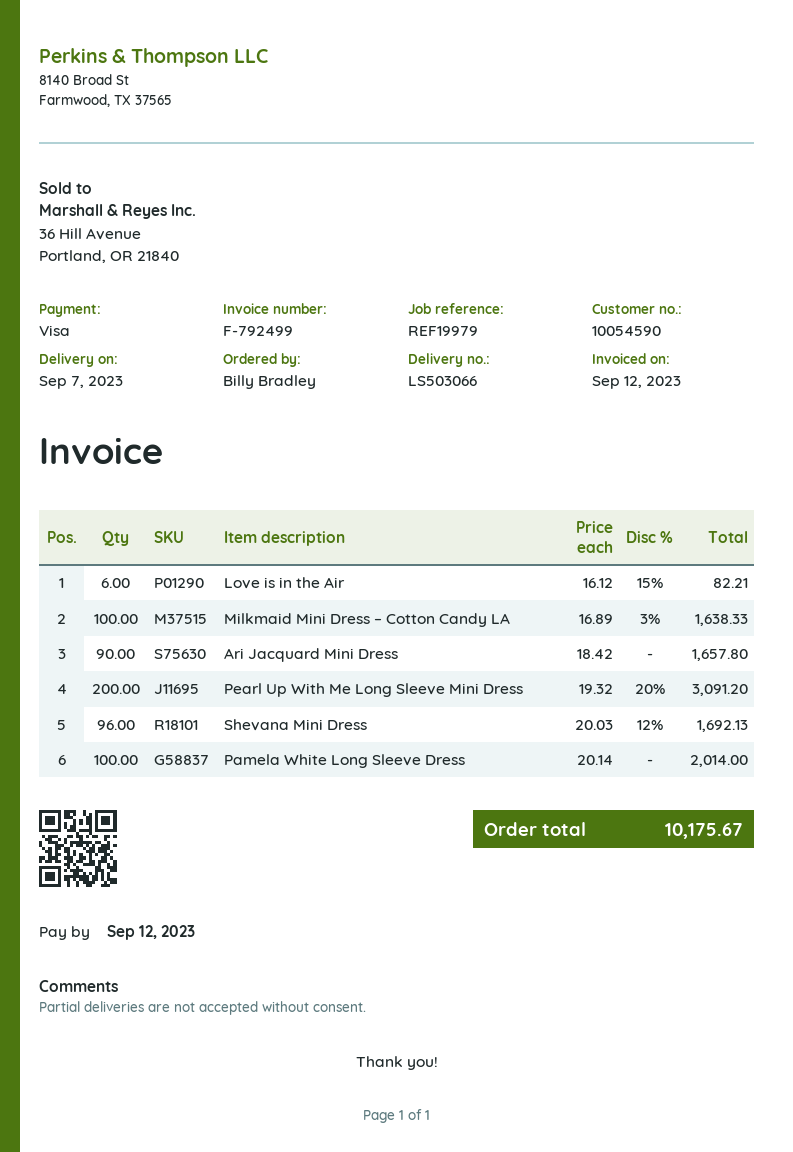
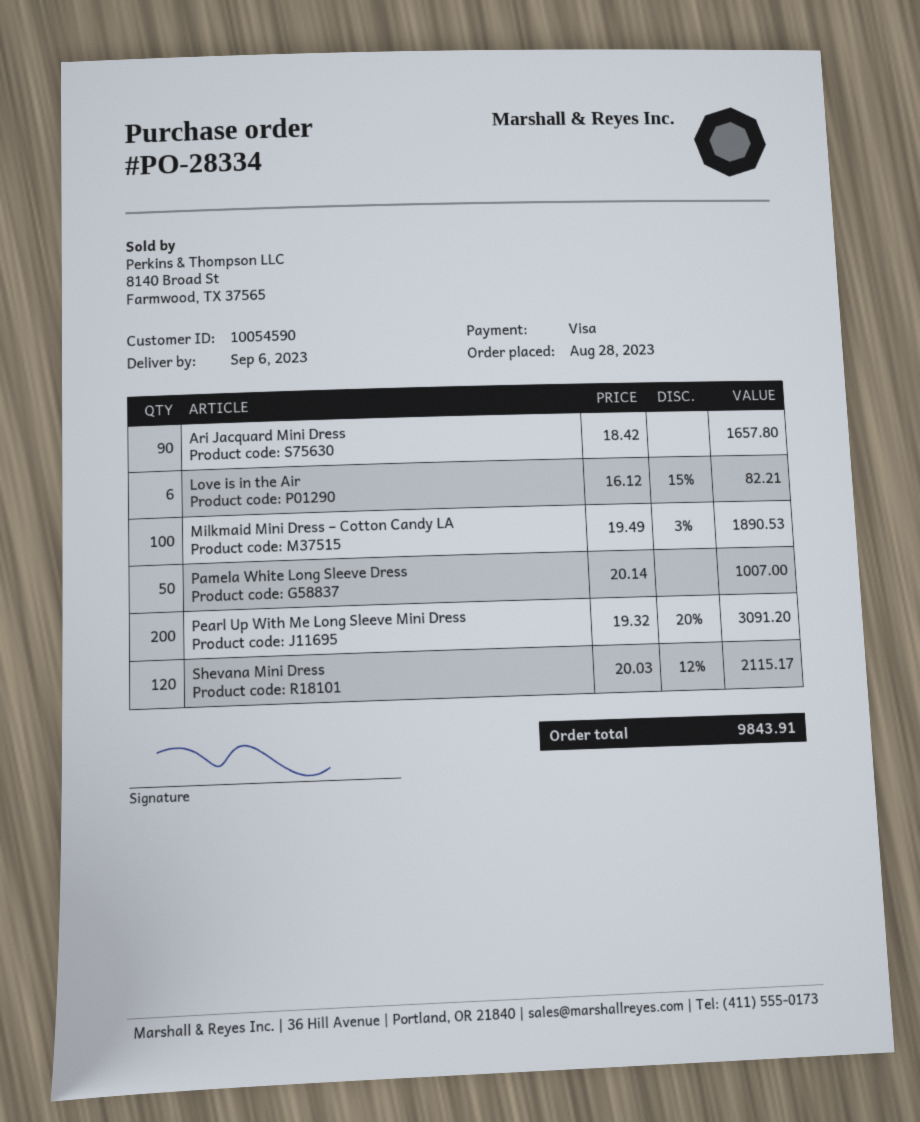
delivery date: 2023-09-07 -> 2023-09-06
Milkmaid Mini Dress – Cotton Candy LA: 100 x 16.89 - 3% = 1638.33 -> 100 x 19.49 - 3% = 1890.53
Shevana Mini Dress: 96 x 20.03 - 12% = 1692.13 -> 120 x 20.03 - 12% = 2115.17
Pamela White Long Sleeve Dress: 100 x 20.14 = 2014.00 -> 50 x 20.14 = 1007.00
total: 10175.67 -> 9843.91

